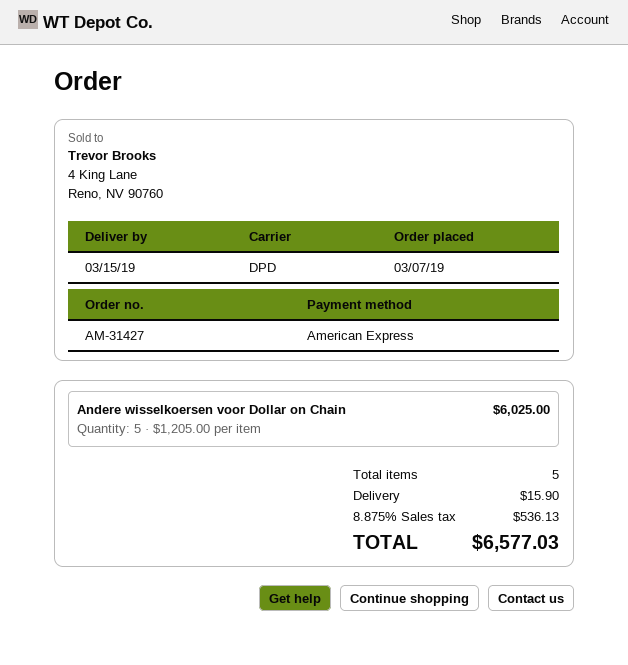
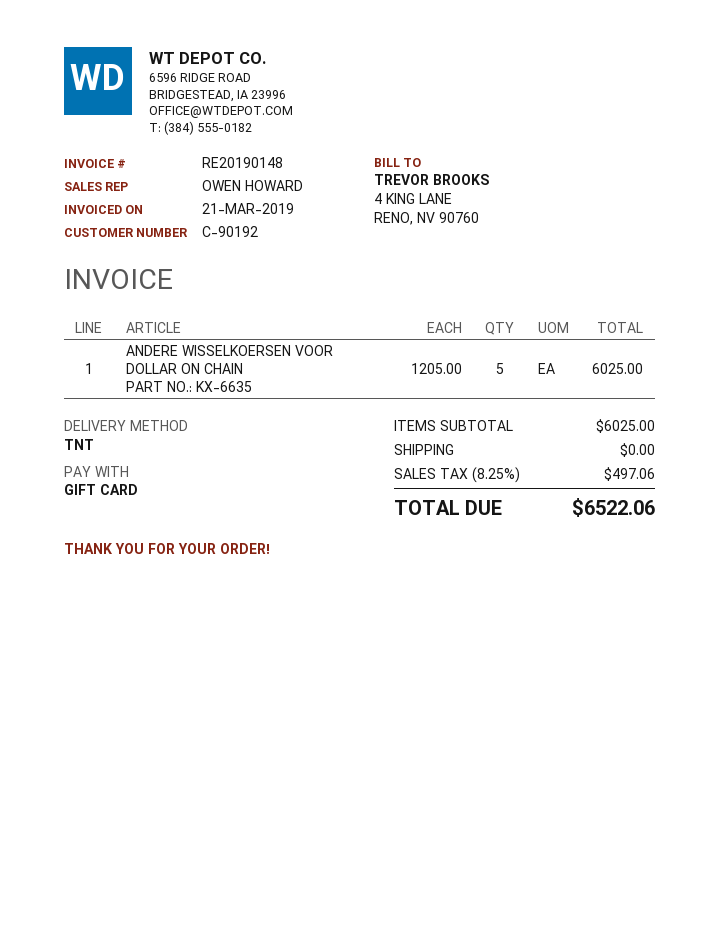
payment method: American Express -> gift card
shipping method: DPD -> TNT
shipping: 15.90 -> 0.00
tax: 8.875% = 536.13 -> 8.25% = 497.06
total: 6577.03 -> 6522.06

